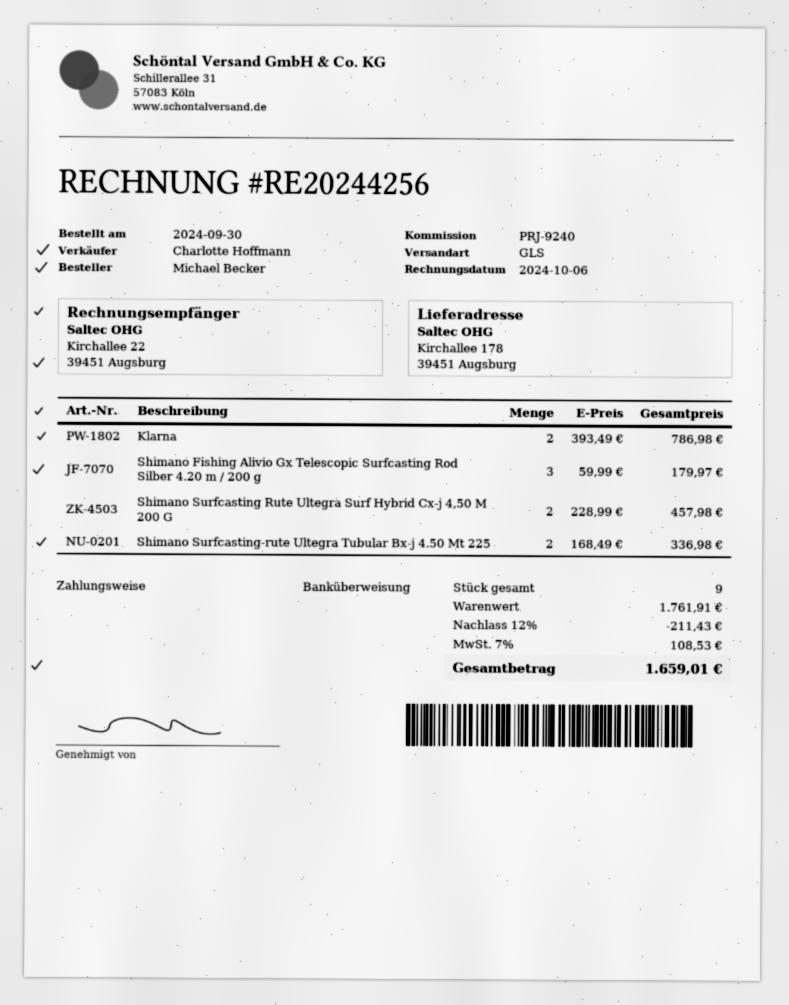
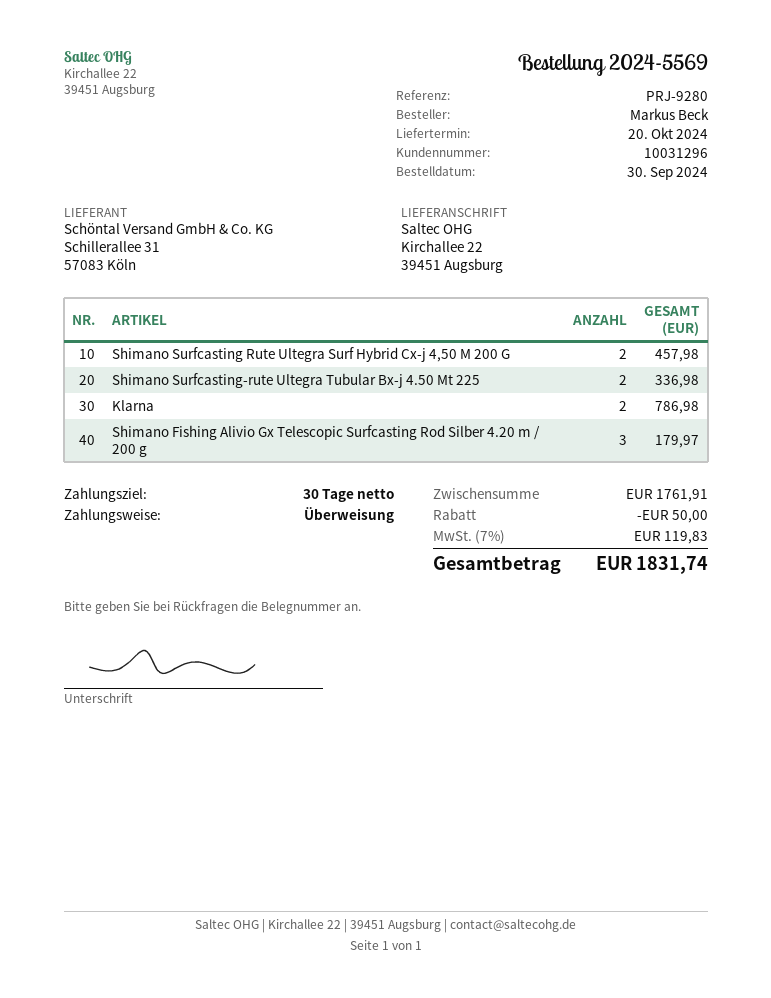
reference: PRJ-9240 -> PRJ-9280
ordered by: Michael Becker -> Markus Beck
ship to: Kirchallee 178, 39451 Augsburg -> Kirchallee 22, 39451 Augsburg
discount: 211.43 -> 50.00
tax: 7% = 108.53 -> 7% = 119.83
total: 1659.01 -> 1831.74

